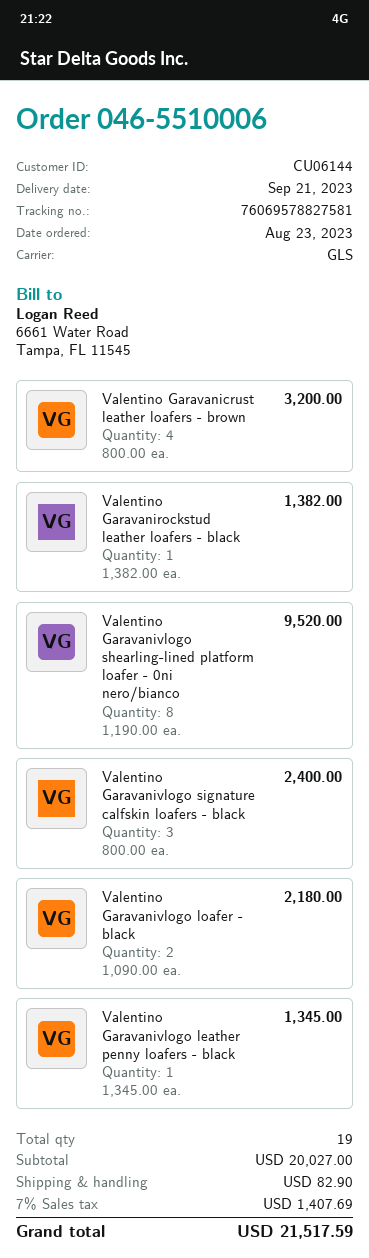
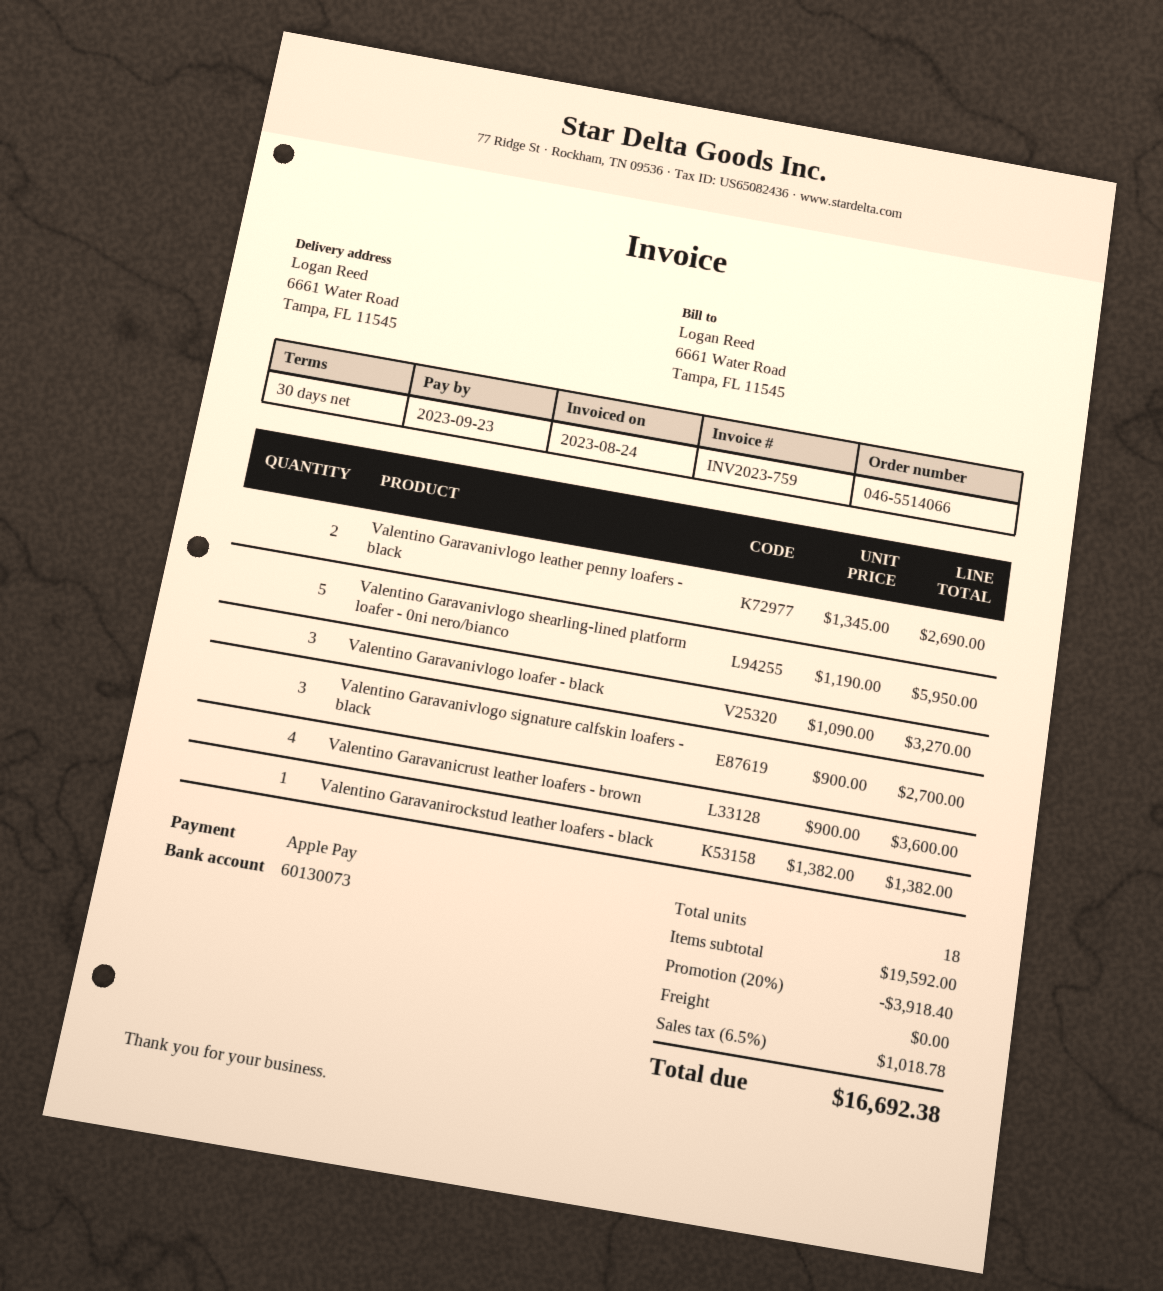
order number: 046-5510006 -> 046-5514066
Valentino Garavanicrust leather loafers - brown: 4 x 800.00 = 3200.00 -> 4 x 900.00 = 3600.00
Valentino Garavanivlogo shearling-lined platform loafer - 0ni nero/bianco: 8 x 1190.00 = 9520.00 -> 5 x 1190.00 = 5950.00
Valentino Garavanivlogo signature calfskin loafers - black: 3 x 800.00 = 2400.00 -> 3 x 900.00 = 2700.00
Valentino Garavanivlogo loafer - black: 2 x 1090.00 = 2180.00 -> 3 x 1090.00 = 3270.00
Valentino Garavanivlogo leather penny loafers - black: 1 x 1345.00 = 1345.00 -> 2 x 1345.00 = 2690.00
total quantity: 19 -> 18
subtotal: 20027.00 -> 19592.00
discount: none -> 20% = 3918.40
shipping: 82.90 -> 0.00
tax: 7% = 1407.69 -> 6.5% = 1018.78
total: 21517.59 -> 16692.38

